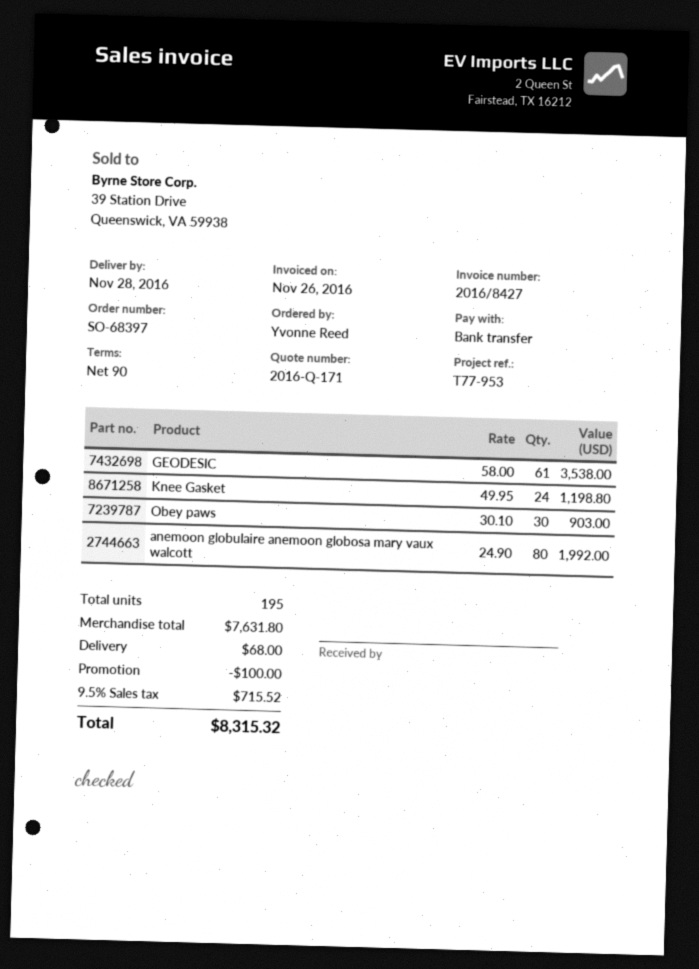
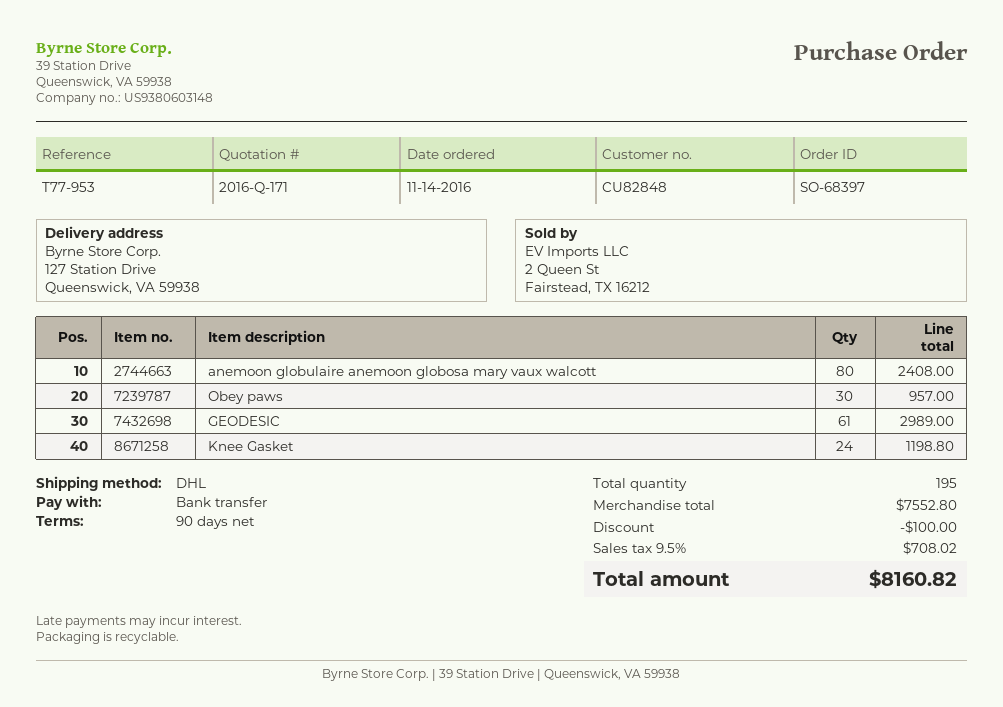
GEODESIC: 61 for 3538.00 -> 61 for 2989.00
Obey paws: 30 for 903.00 -> 30 for 957.00
anemoon globulaire anemoon globosa mary vaux walcott: 80 for 1992.00 -> 80 for 2408.00
subtotal: 7631.80 -> 7552.80
shipping: 68.00 -> none
tax: 9.5% = 715.52 -> 9.5% = 708.02
total: 8315.32 -> 8160.82

